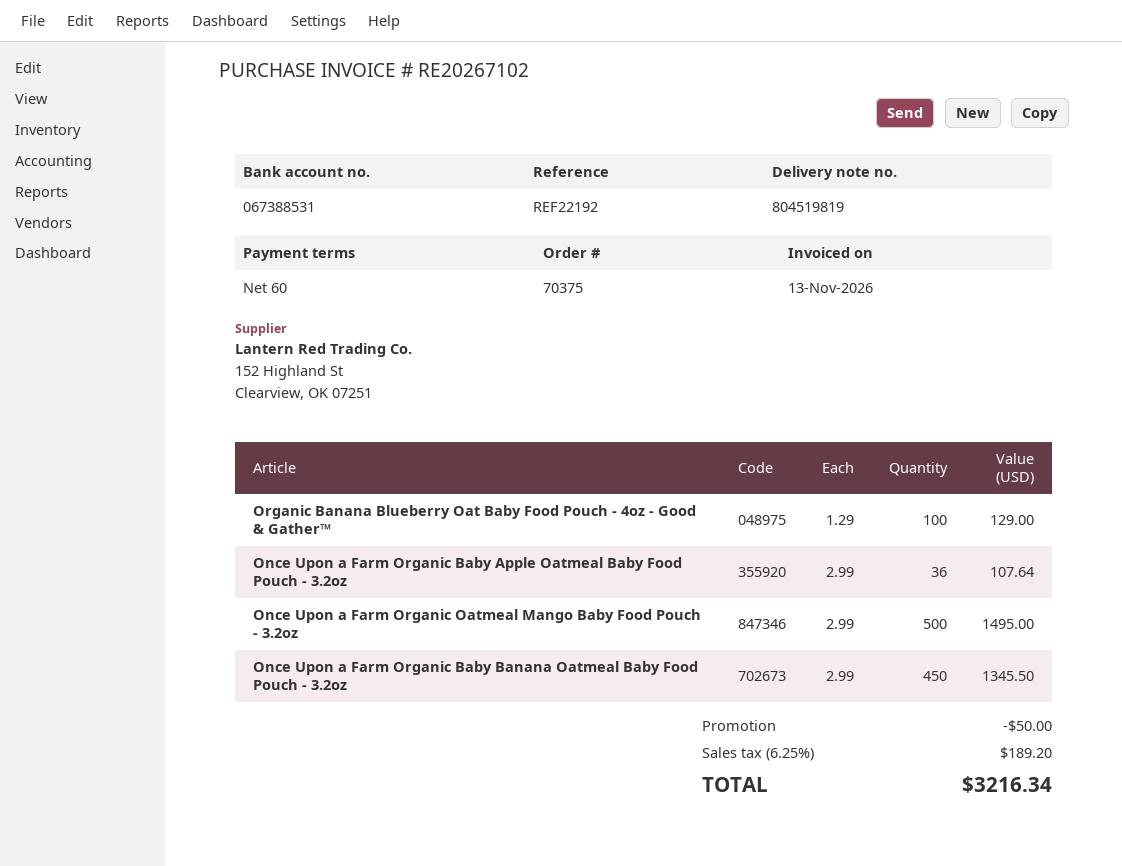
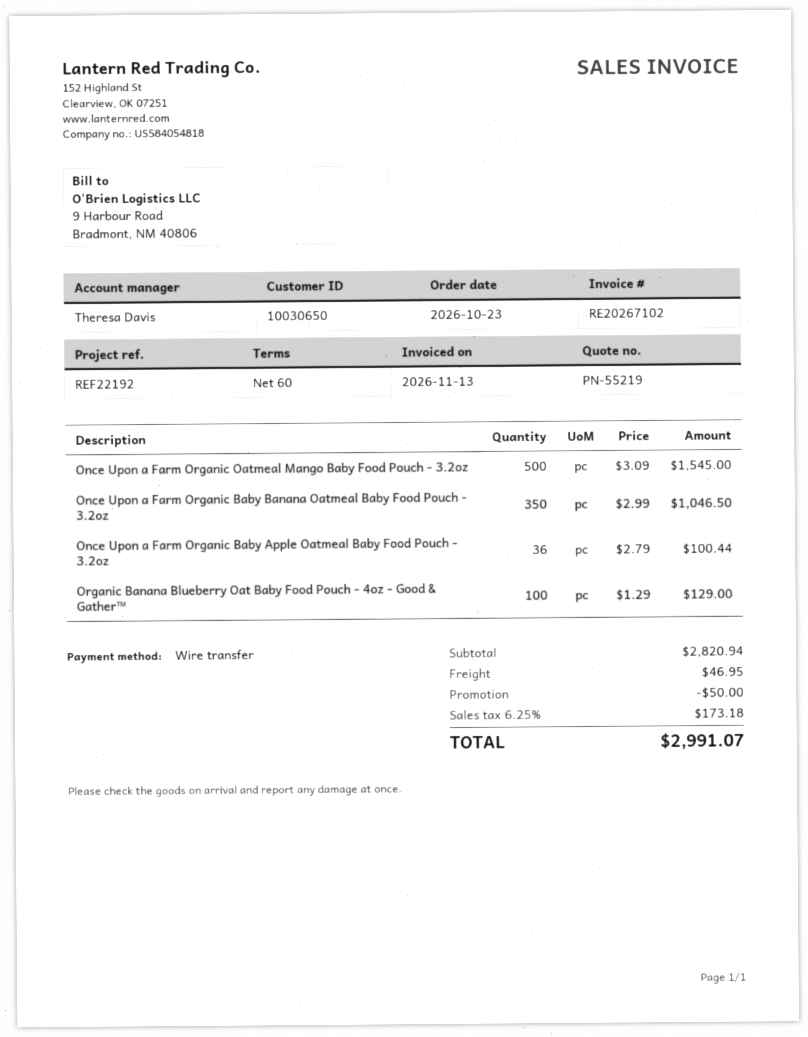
Once Upon a Farm Organic Baby Apple Oatmeal Baby Food Pouch - 3.2oz: 36 x 2.99 = 107.64 -> 36 x 2.79 = 100.44
Once Upon a Farm Organic Oatmeal Mango Baby Food Pouch - 3.2oz: 500 x 2.99 = 1495.00 -> 500 x 3.09 = 1545.00
Once Upon a Farm Organic Baby Banana Oatmeal Baby Food Pouch - 3.2oz: 450 x 2.99 = 1345.50 -> 350 x 2.99 = 1046.50
shipping: none -> 46.95
tax: 6.25% = 189.20 -> 6.25% = 173.18
total: 3216.34 -> 2991.07

